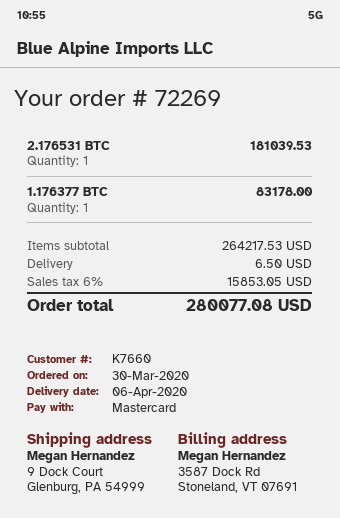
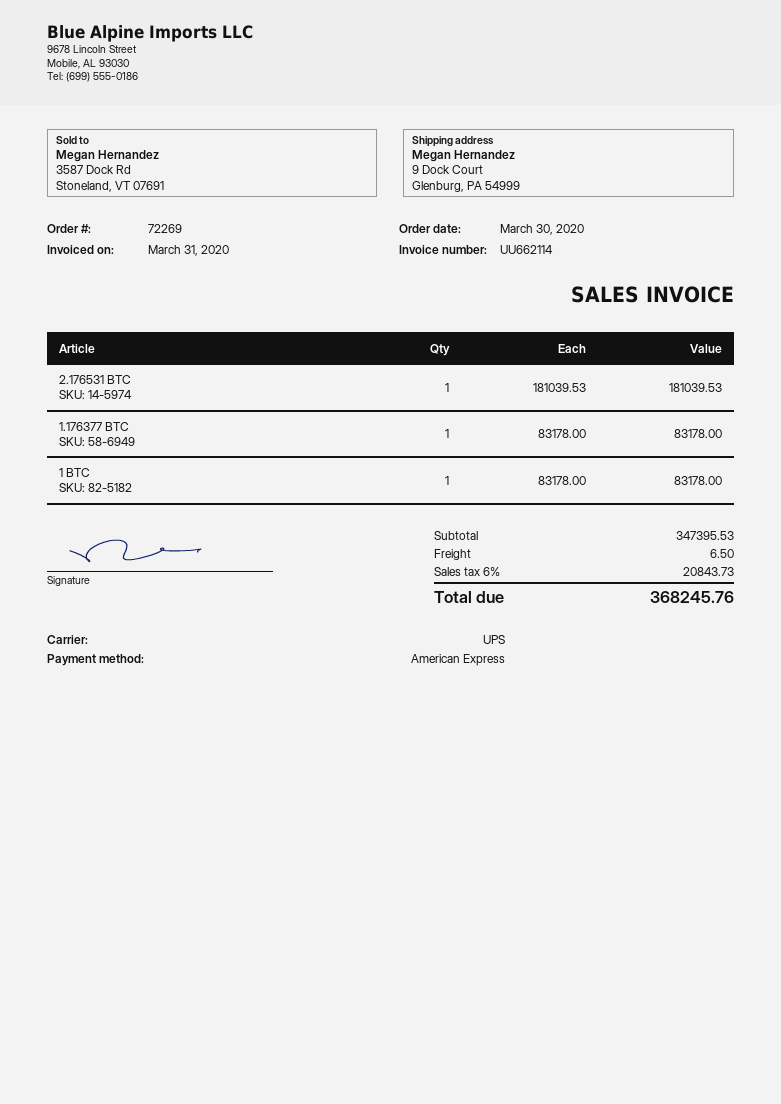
payment method: Mastercard -> American Express
1 BTC: none -> 1 for 83178.00
subtotal: 264217.53 -> 347395.53
tax: 6% = 15853.05 -> 6% = 20843.73
total: 280077.08 -> 368245.76

